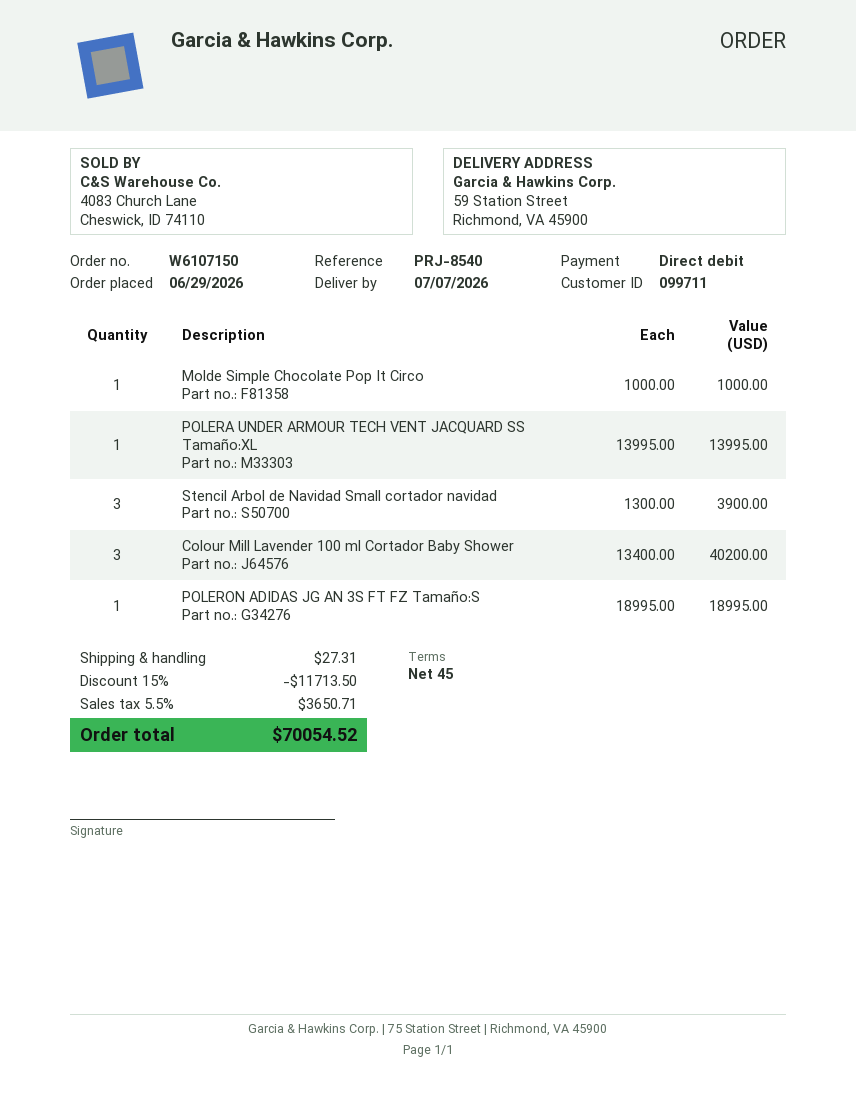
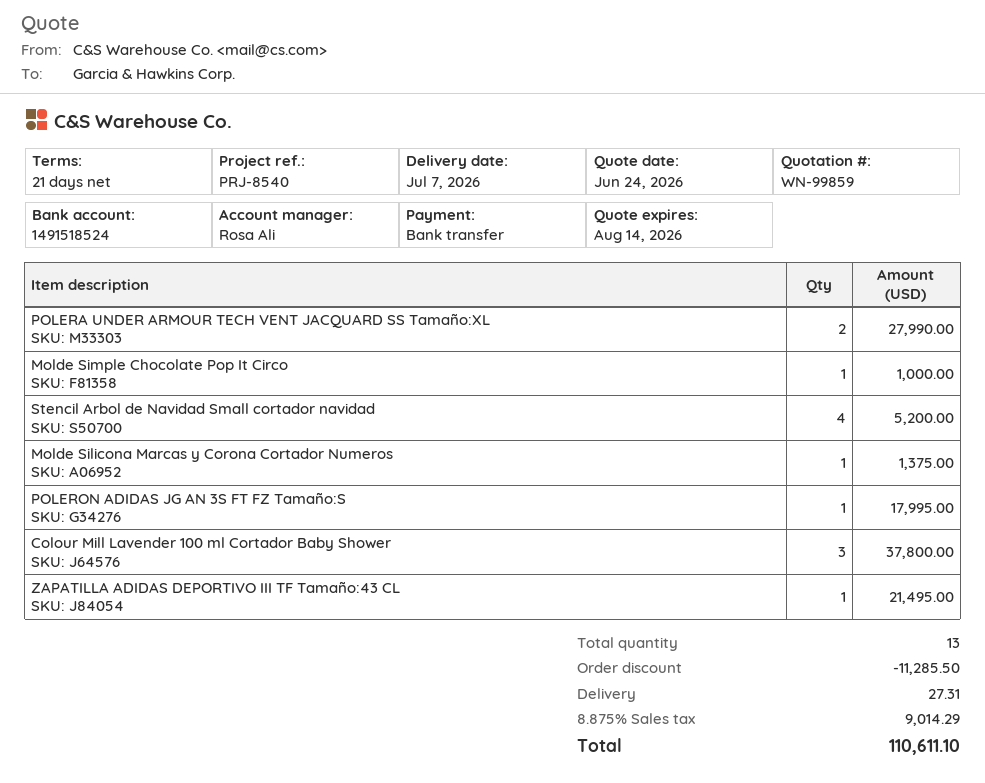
payment terms: 45 days -> 21 days
payment method: direct debit -> bank transfer
POLERA UNDER ARMOUR TECH VENT JACQUARD SS Tamaño:XL: 1 for 13995.00 -> 2 for 27990.00
Stencil Arbol de Navidad Small cortador navidad: 3 for 3900.00 -> 4 for 5200.00
Colour Mill Lavender 100 ml Cortador Baby Shower: 3 for 40200.00 -> 3 for 37800.00
POLERON ADIDAS JG AN 3S FT FZ Tamaño:S: 1 for 18995.00 -> 1 for 17995.00
Molde Silicona Marcas y Corona Cortador Numeros: none -> 1 for 1375.00
ZAPATILLA ADIDAS DEPORTIVO III TF Tamaño:43 CL: none -> 1 for 21495.00
discount: 11713.50 -> 11285.50
tax: 5.5% = 3650.71 -> 8.875% = 9014.29
total: 70054.52 -> 110611.10

